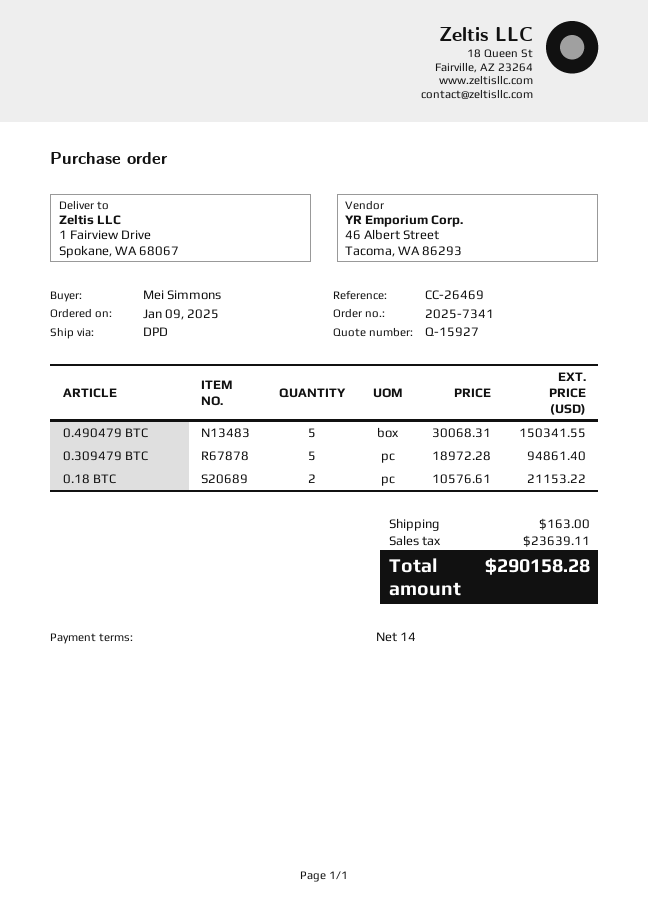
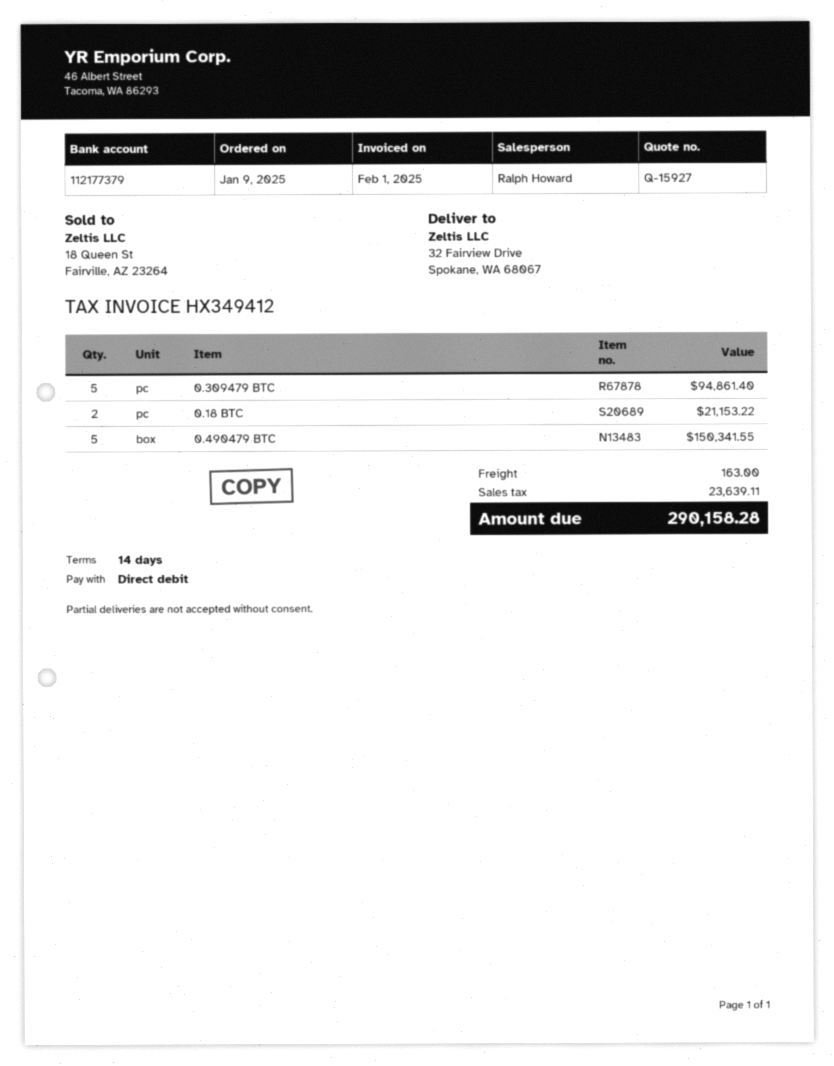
ship to: 1 Fairview Drive, Spokane, WA 68067 -> 32 Fairview Drive, Spokane, WA 68067

